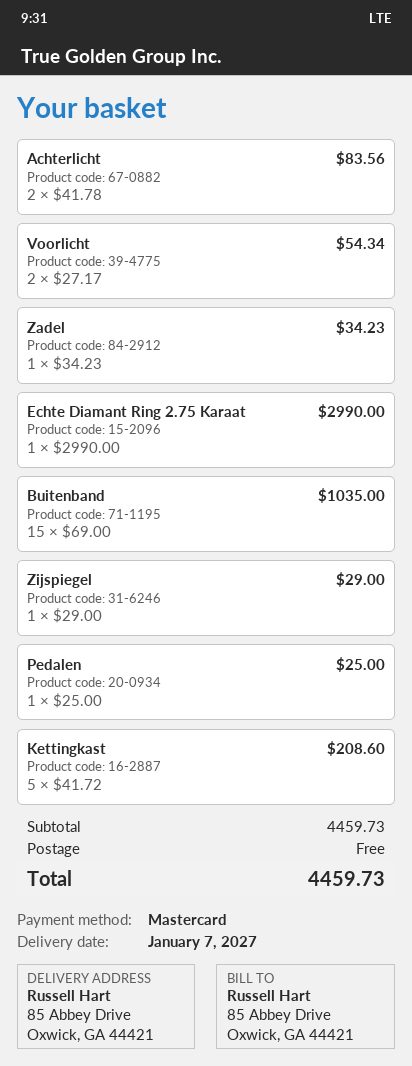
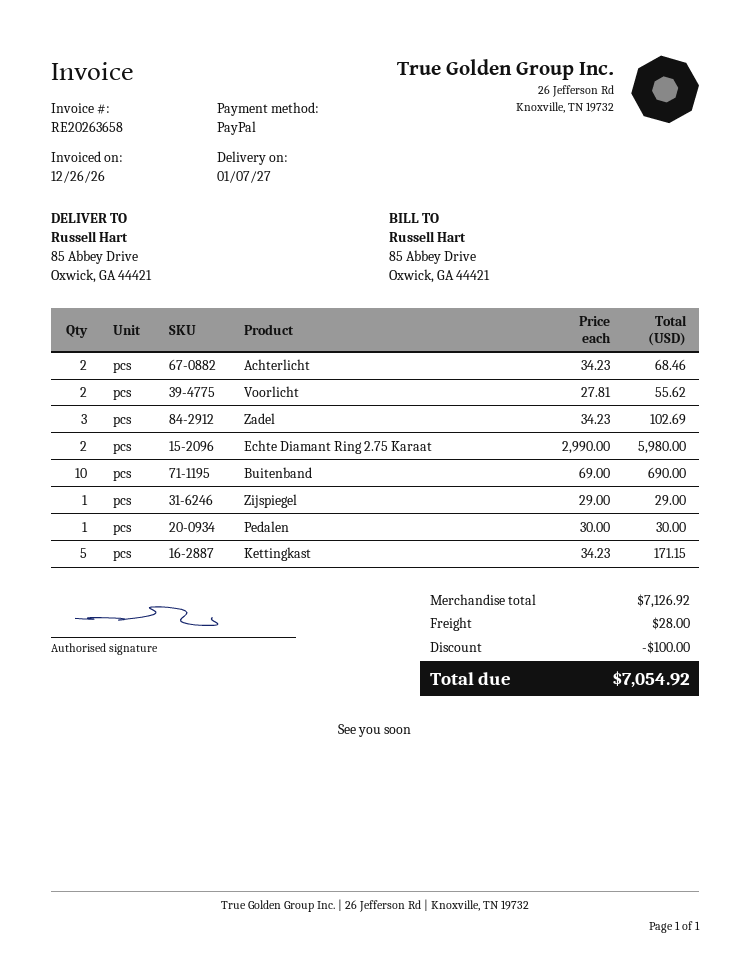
payment method: Mastercard -> PayPal
Achterlicht: 2 x 41.78 = 83.56 -> 2 x 34.23 = 68.46
Voorlicht: 2 x 27.17 = 54.34 -> 2 x 27.81 = 55.62
Zadel: 1 x 34.23 = 34.23 -> 3 x 34.23 = 102.69
Echte Diamant Ring 2.75 Karaat: 1 x 2990.00 = 2990.00 -> 2 x 2990.00 = 5980.00
Buitenband: 15 x 69.00 = 1035.00 -> 10 x 69.00 = 690.00
Pedalen: 1 x 25.00 = 25.00 -> 1 x 30.00 = 30.00
Kettingkast: 5 x 41.72 = 208.60 -> 5 x 34.23 = 171.15
subtotal: 4459.73 -> 7126.92
discount: none -> 100.00
shipping: 0.00 -> 28.00
total: 4459.73 -> 7054.92

